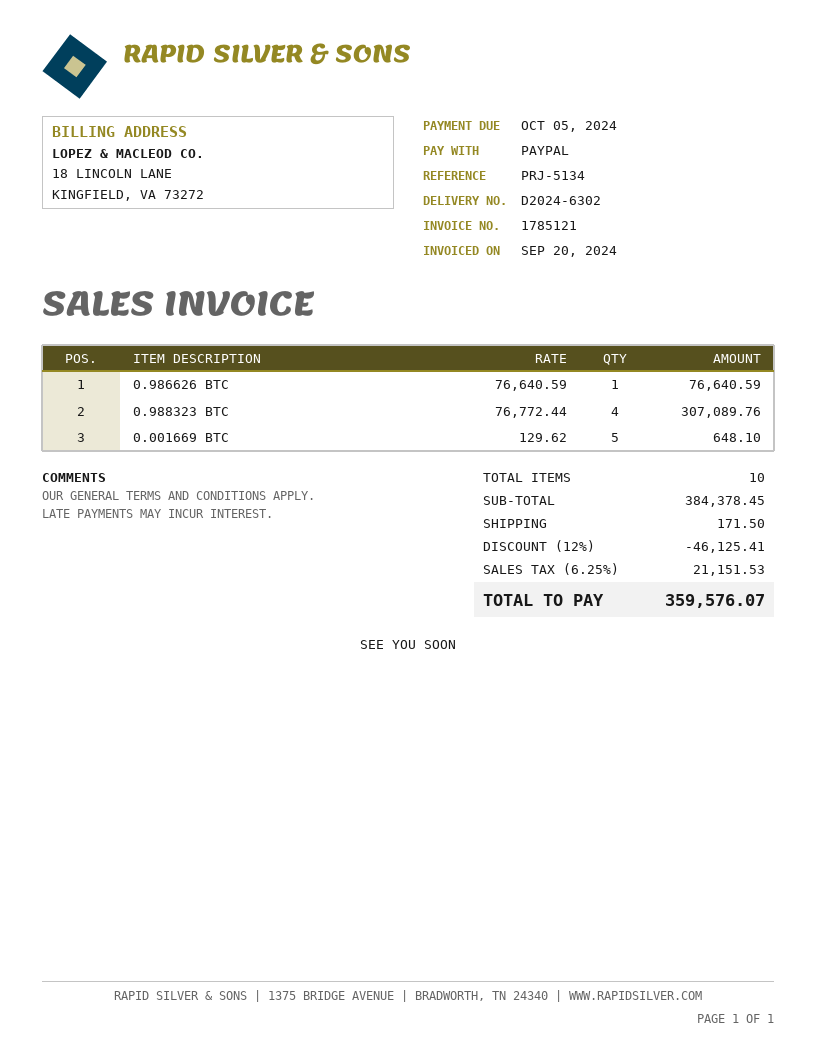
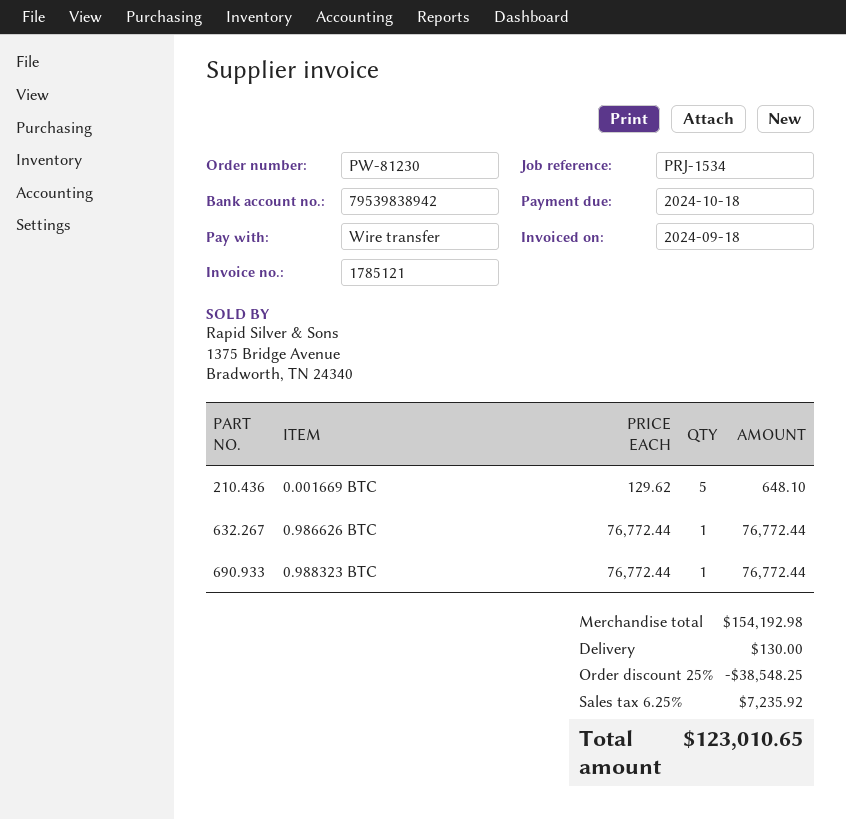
invoice date: 2024-09-20 -> 2024-09-18
due date: 2024-10-05 -> 2024-10-18
reference: PRJ-5134 -> PRJ-1534
payment method: PayPal -> bank transfer
0.986626 BTC: 1 x 76640.59 = 76640.59 -> 1 x 76772.44 = 76772.44
0.988323 BTC: 4 x 76772.44 = 307089.76 -> 1 x 76772.44 = 76772.44
subtotal: 384378.45 -> 154192.98
discount: 12% = 46125.41 -> 25% = 38548.25
shipping: 171.50 -> 130.00
tax: 6.25% = 21151.53 -> 6.25% = 7235.92
total: 359576.07 -> 123010.65

